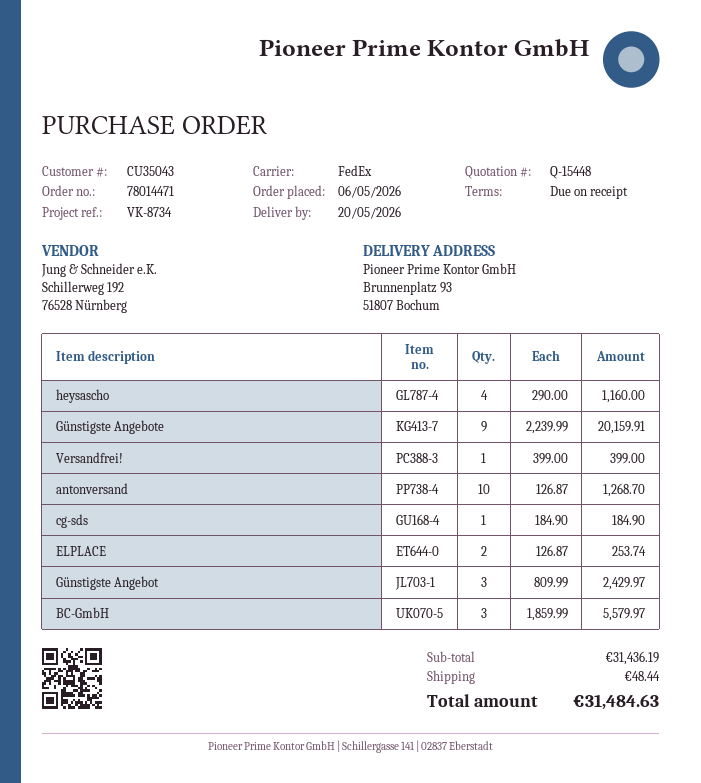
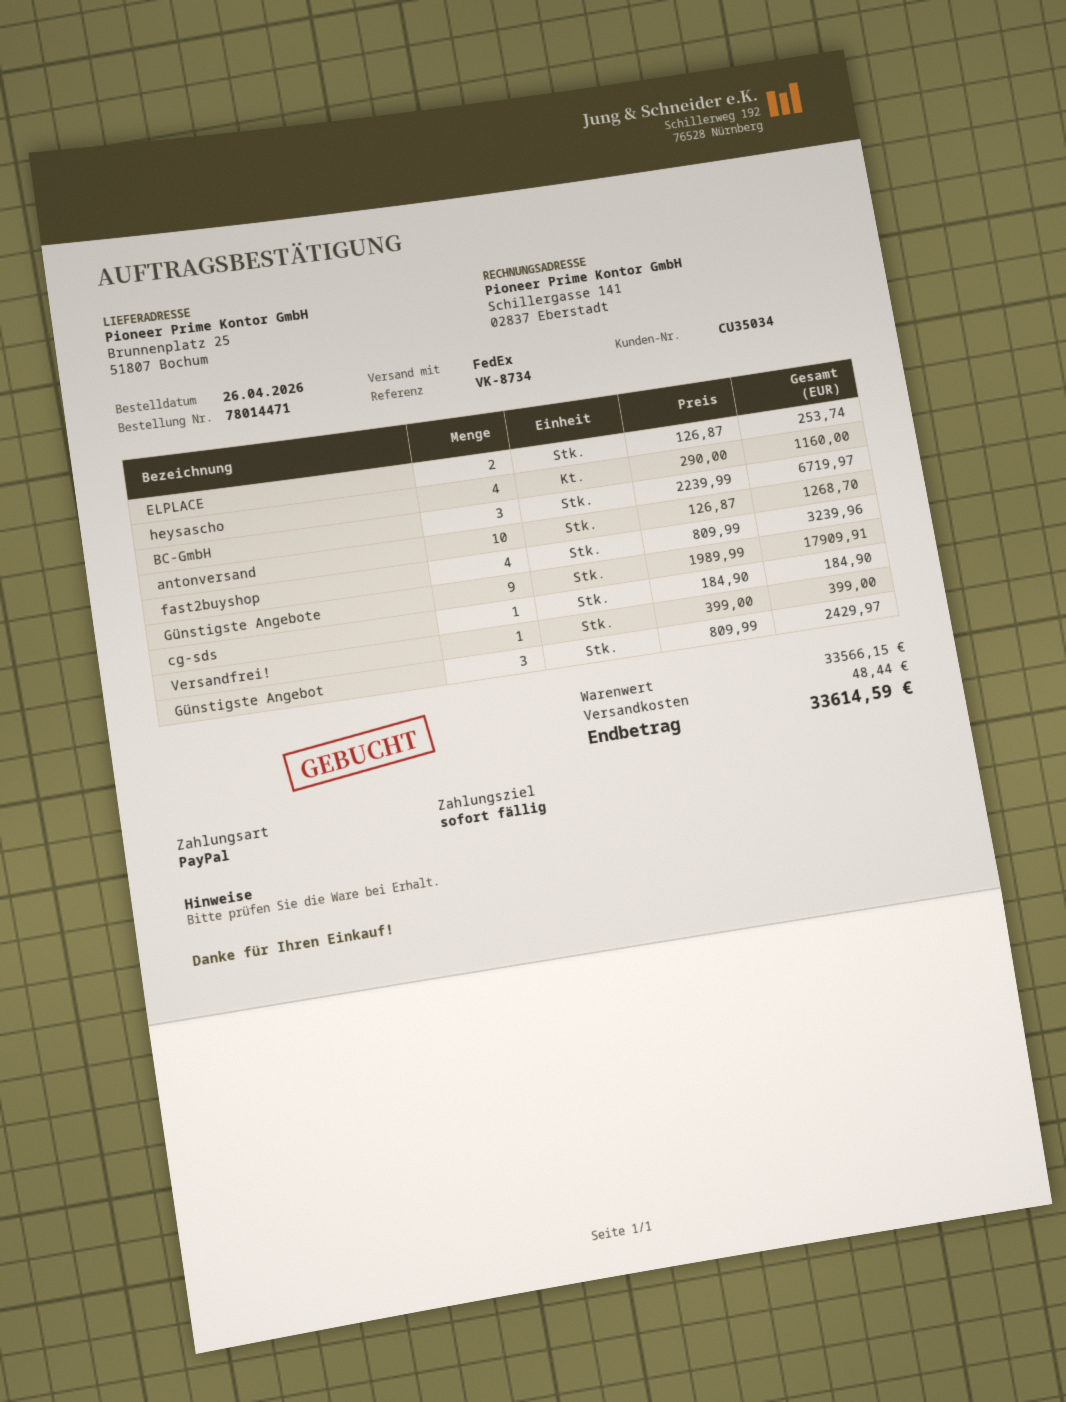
order date: 2026-05-06 -> 2026-04-26
customer number: CU35043 -> CU35034
ship to: Brunnenplatz 93, 51807 Bochum -> Brunnenplatz 25, 51807 Bochum
Günstigste Angebote: 9 x 2239.99 = 20159.91 -> 9 x 1989.99 = 17909.91
BC-GmbH: 3 x 1859.99 = 5579.97 -> 3 x 2239.99 = 6719.97
fast2buyshop: none -> 4 x 809.99 = 3239.96
subtotal: 31436.19 -> 33566.15
total: 31484.63 -> 33614.59

